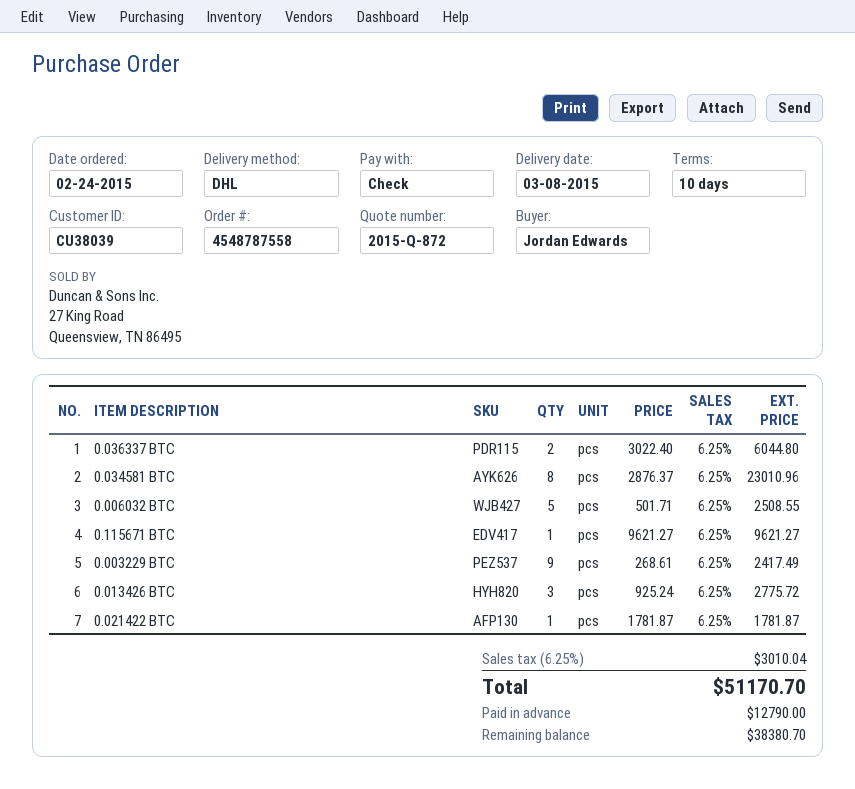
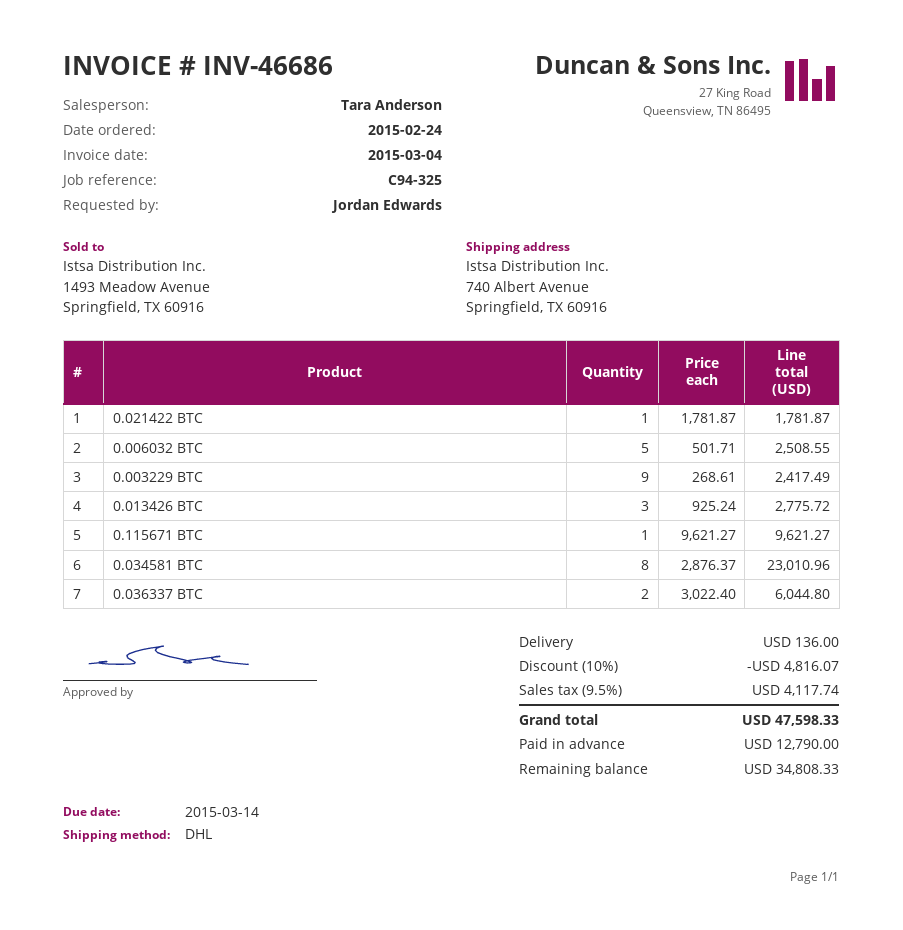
discount: none -> 10% = 4816.07
shipping: none -> 136.00
tax: 6.25% = 3010.04 -> 9.5% = 4117.74
total: 51170.70 -> 47598.33
balance: 38380.70 -> 34808.33

